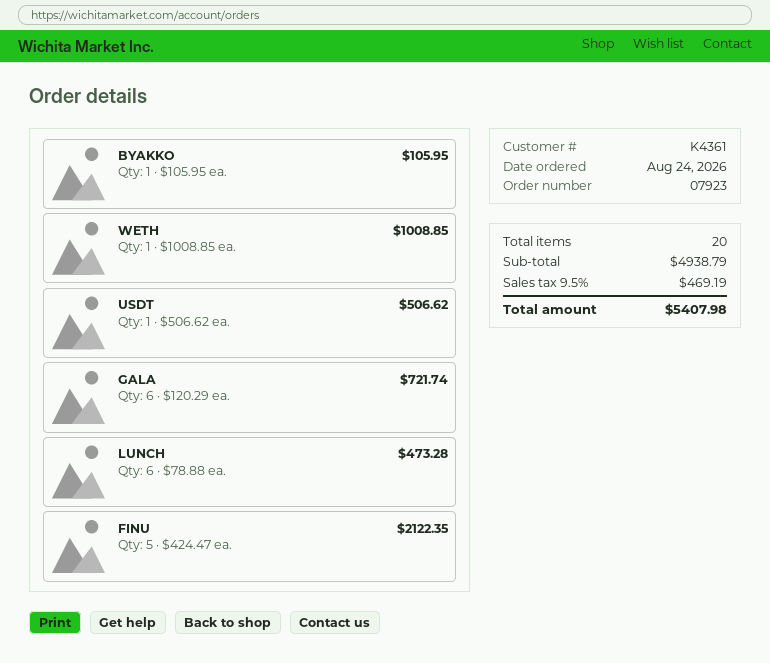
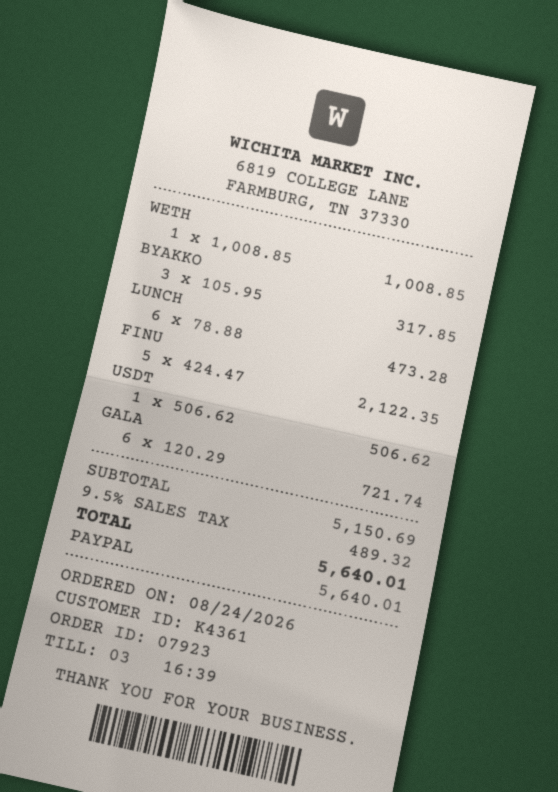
BYAKKO: 1 x 105.95 = 105.95 -> 3 x 105.95 = 317.85
subtotal: 4938.79 -> 5150.69
tax: 9.5% = 469.19 -> 9.5% = 489.32
total: 5407.98 -> 5640.01

